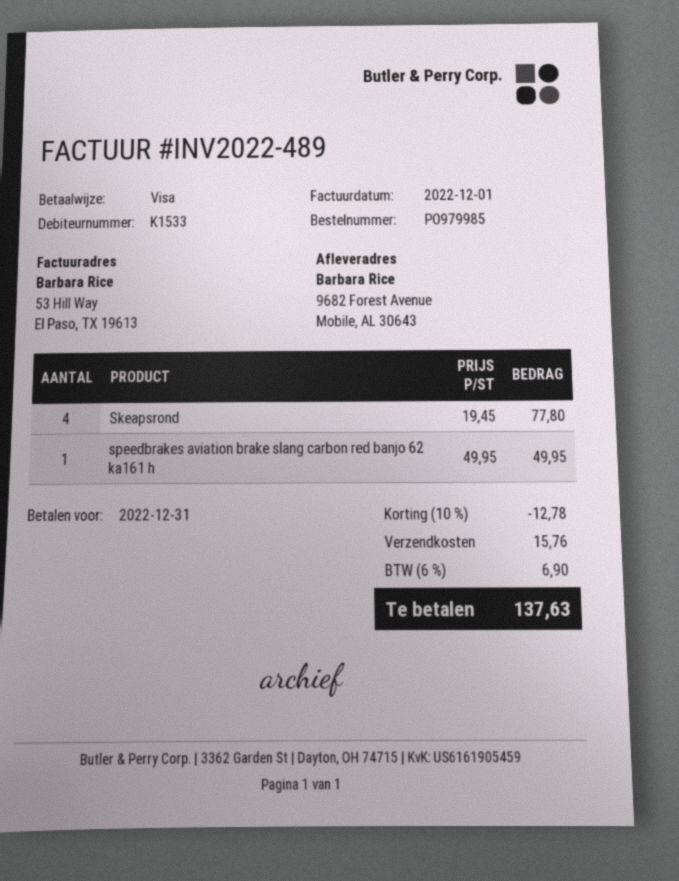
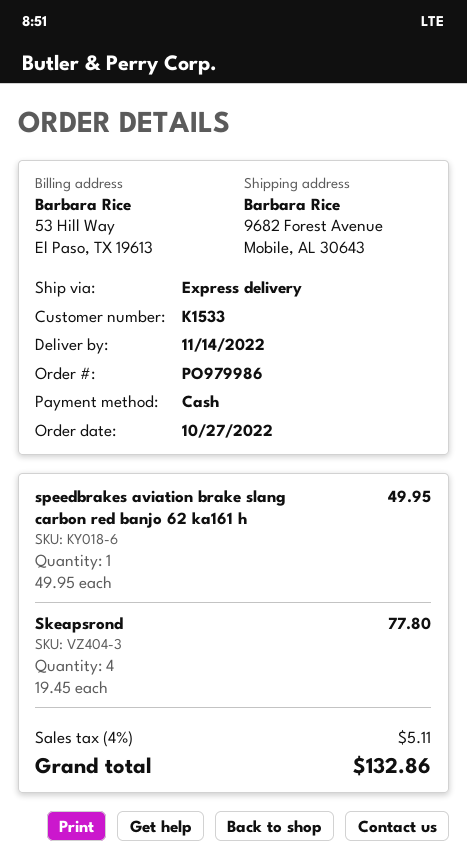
order number: PO979985 -> PO979986
payment method: Visa -> cash
discount: 10% = 12.78 -> none
shipping: 15.76 -> none
tax: 6% = 6.90 -> 4% = 5.11
total: 137.63 -> 132.86

